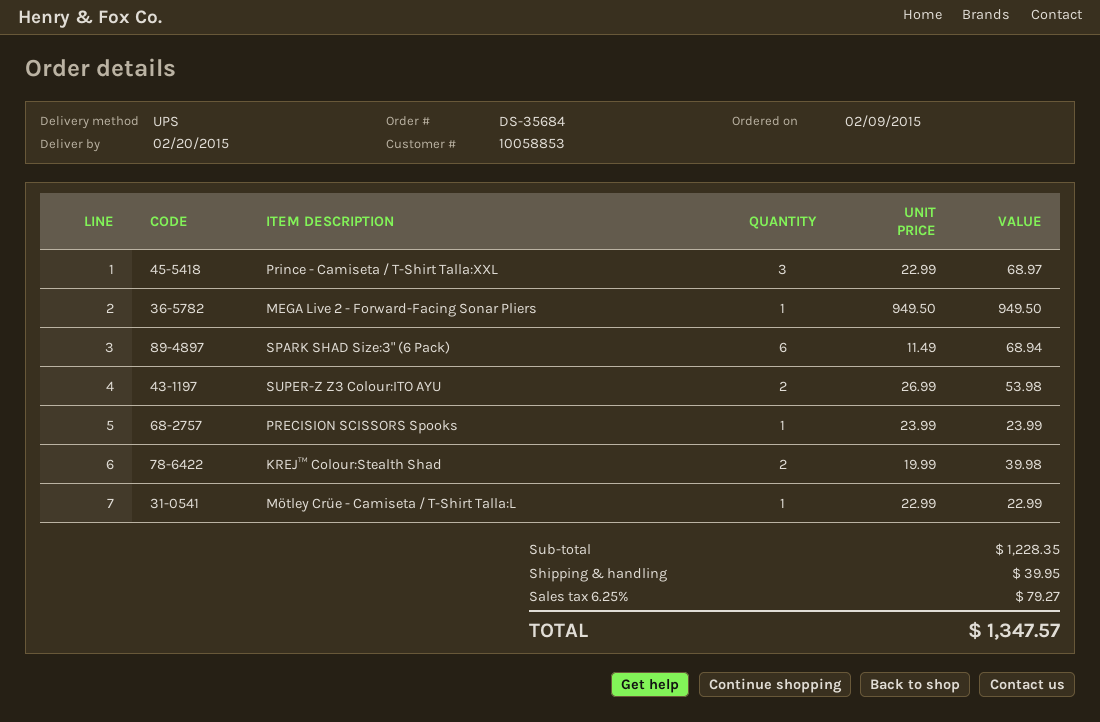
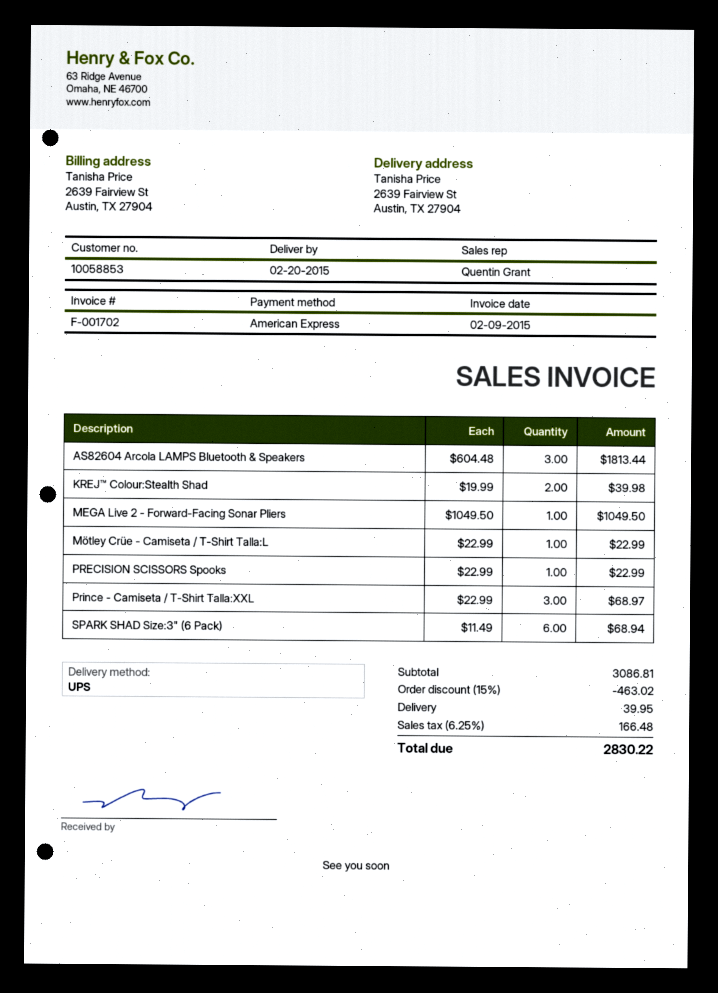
MEGA Live 2 - Forward-Facing Sonar Pliers: 1 x 949.50 = 949.50 -> 1 x 1049.50 = 1049.50
SUPER-Z Z3 Colour:ITO AYU: 2 x 26.99 = 53.98 -> none
PRECISION SCISSORS Spooks: 1 x 23.99 = 23.99 -> 1 x 22.99 = 22.99
AS82604 Arcola LAMPS Bluetooth & Speakers: none -> 3 x 604.48 = 1813.44
subtotal: 1228.35 -> 3086.81
discount: none -> 15% = 463.02
tax: 6.25% = 79.27 -> 6.25% = 166.48
total: 1347.57 -> 2830.22

